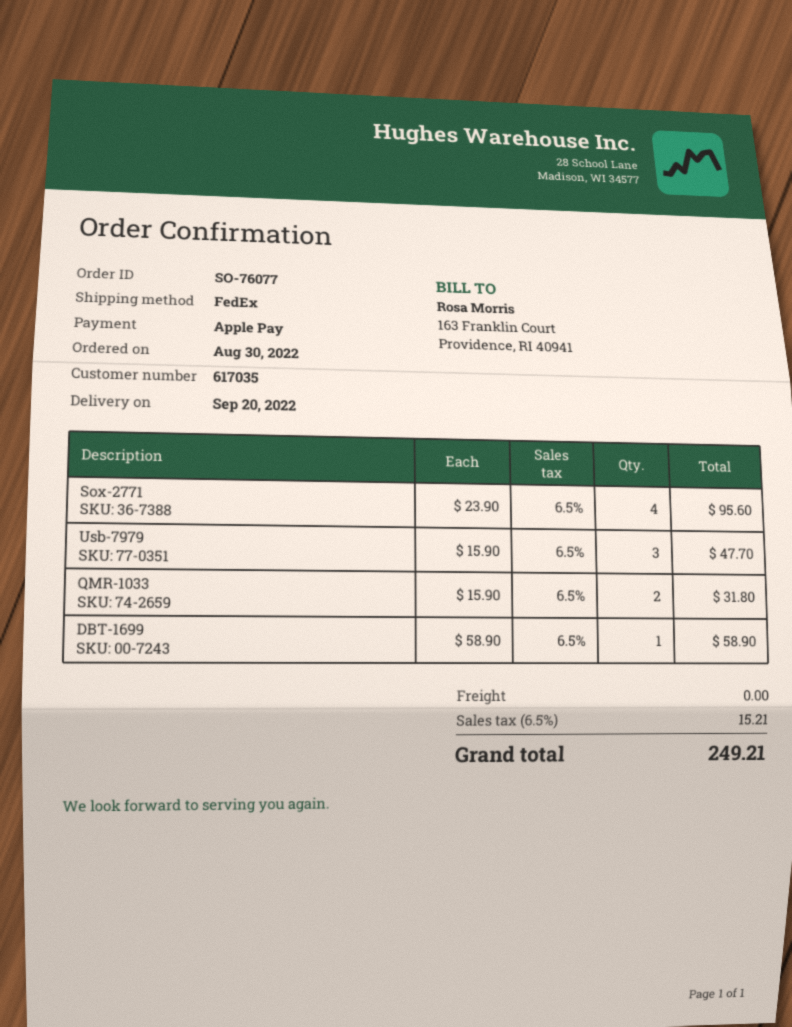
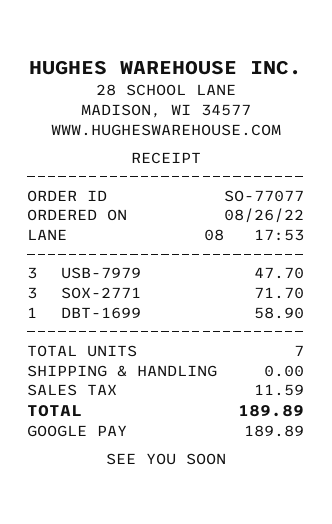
order number: SO-76077 -> SO-77077
order date: 2022-08-30 -> 2022-08-26
payment method: Apple Pay -> Google Pay
Sox-2771: 4 for 95.60 -> 3 for 71.70
QMR-1033: 2 for 31.80 -> none
tax: 15.21 -> 11.59
total: 249.21 -> 189.89

